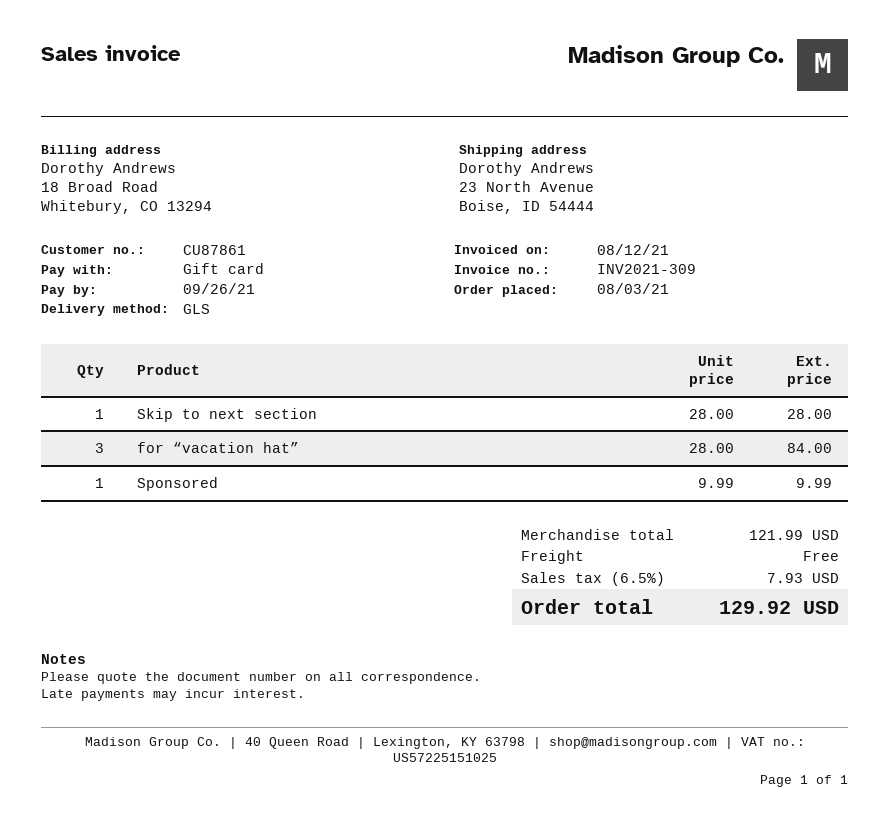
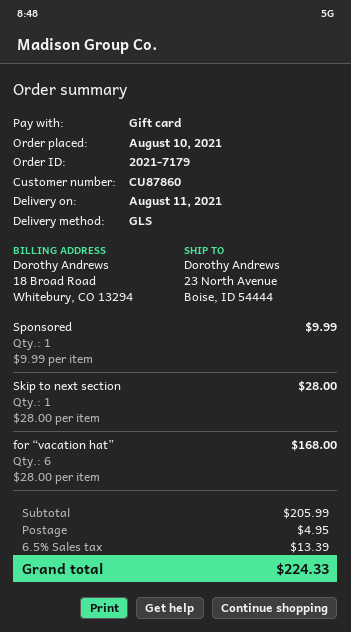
order date: 2021-08-03 -> 2021-08-10
customer number: CU87861 -> CU87860
for “vacation hat”: 3 x 28.00 = 84.00 -> 6 x 28.00 = 168.00
subtotal: 121.99 -> 205.99
shipping: 0.00 -> 4.95
tax: 6.5% = 7.93 -> 6.5% = 13.39
total: 129.92 -> 224.33

